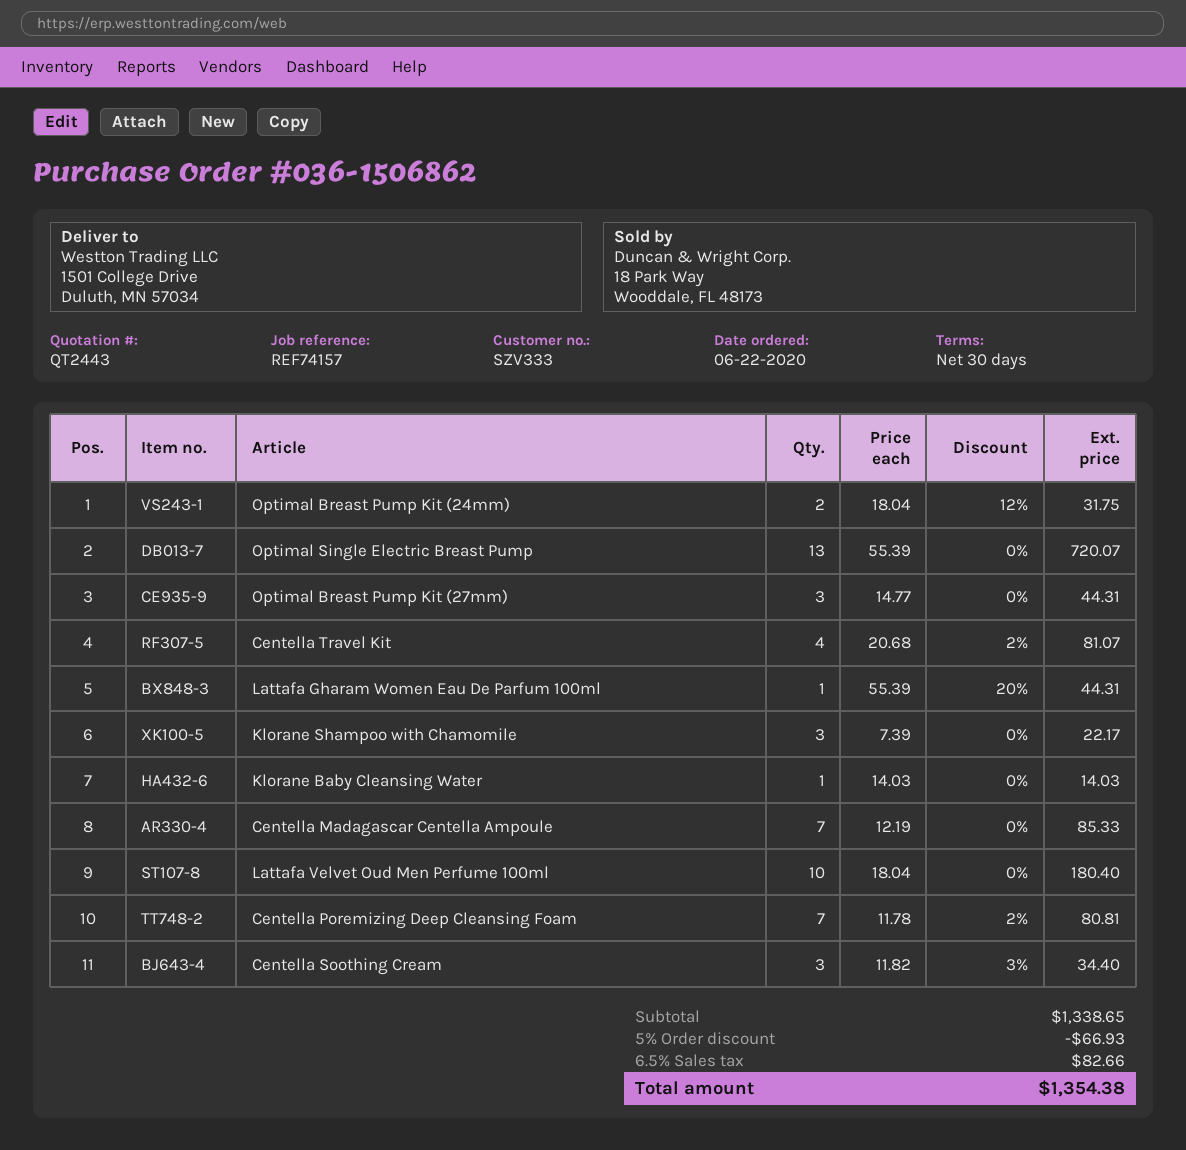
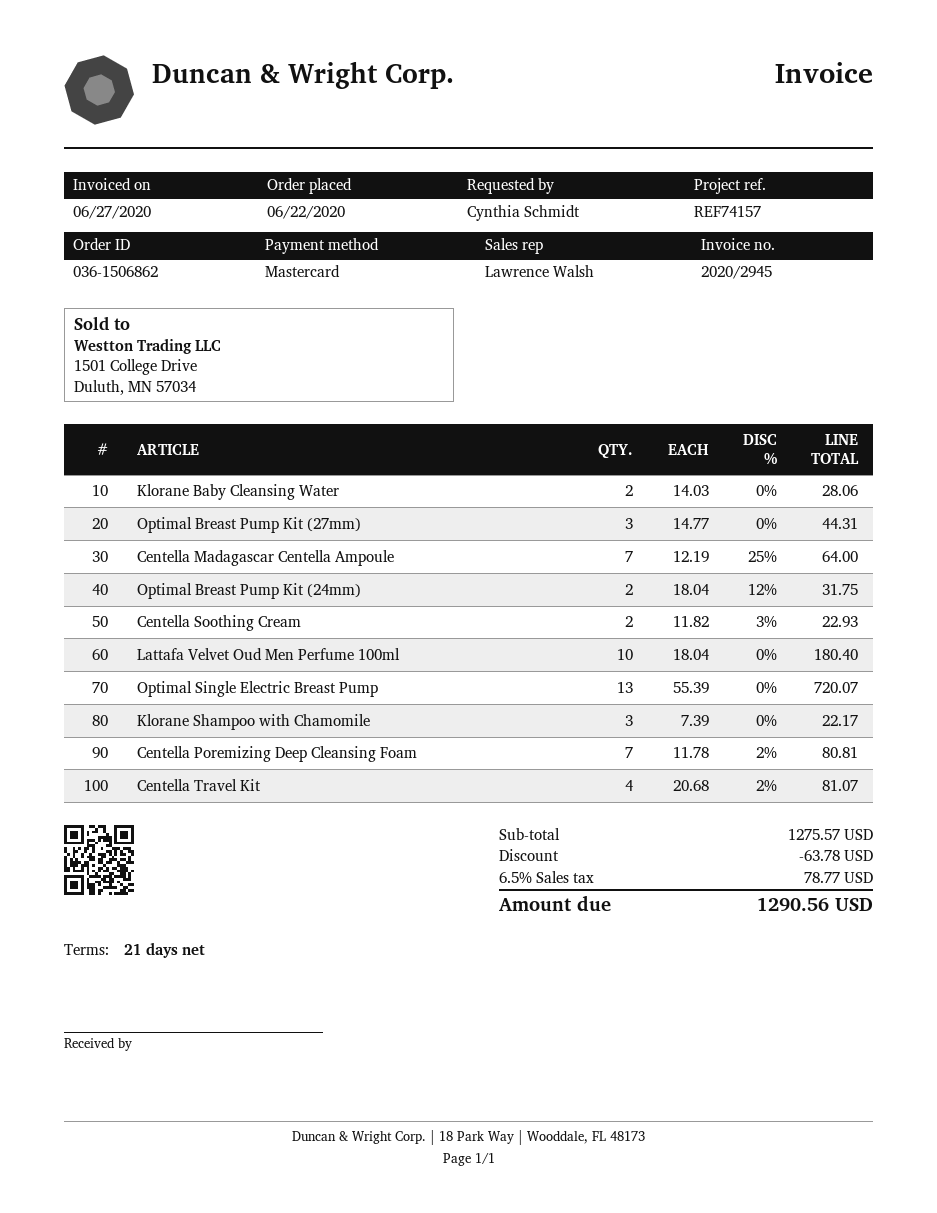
payment terms: 30 days -> 21 days
Lattafa Gharam Women Eau De Parfum 100ml: 1 x 55.39 - 20% = 44.31 -> none
Klorane Baby Cleansing Water: 1 x 14.03 = 14.03 -> 2 x 14.03 = 28.06
Centella Madagascar Centella Ampoule: 7 x 12.19 = 85.33 -> 7 x 12.19 - 25% = 64.00
Centella Soothing Cream: 3 x 11.82 - 3% = 34.40 -> 2 x 11.82 - 3% = 22.93
subtotal: 1338.65 -> 1275.57
discount: 66.93 -> 63.78
tax: 6.5% = 82.66 -> 6.5% = 78.77
total: 1354.38 -> 1290.56

